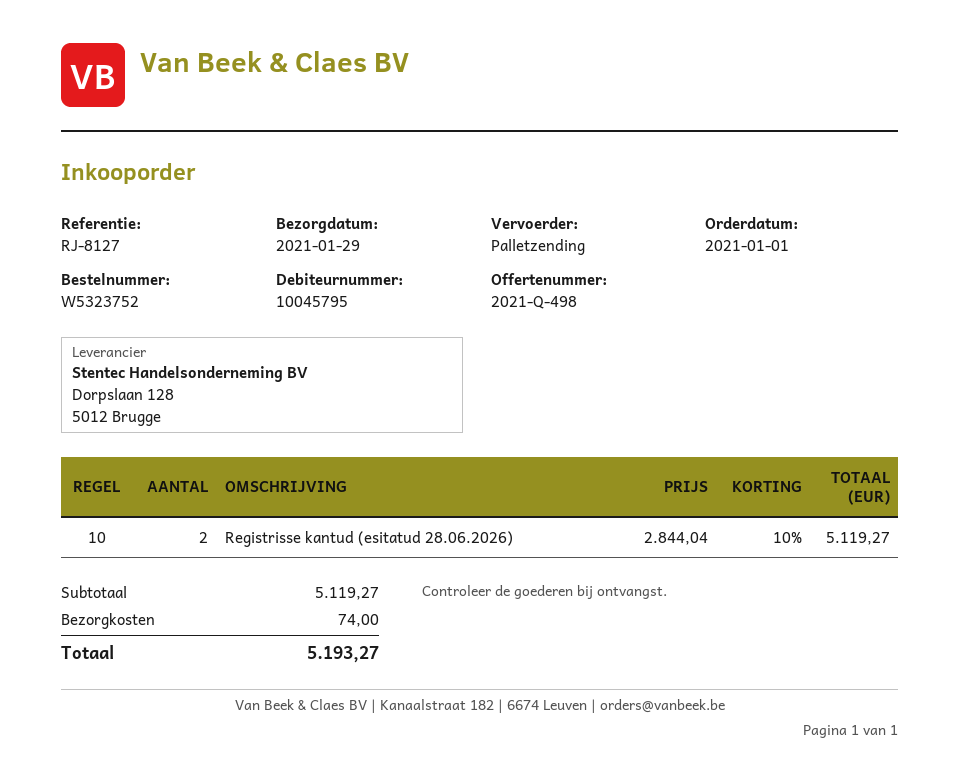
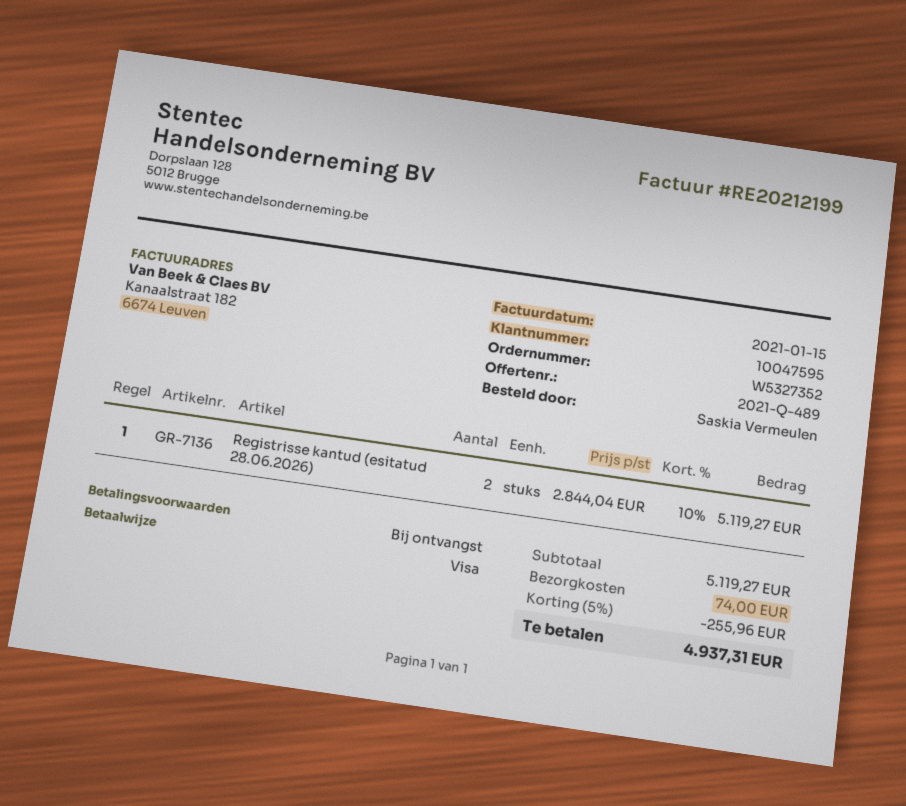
quote number: 2021-Q-498 -> 2021-Q-489
order number: W5323752 -> W5327352
customer number: 10045795 -> 10047595
discount: none -> 5% = 255.96
total: 5193.27 -> 4937.31

